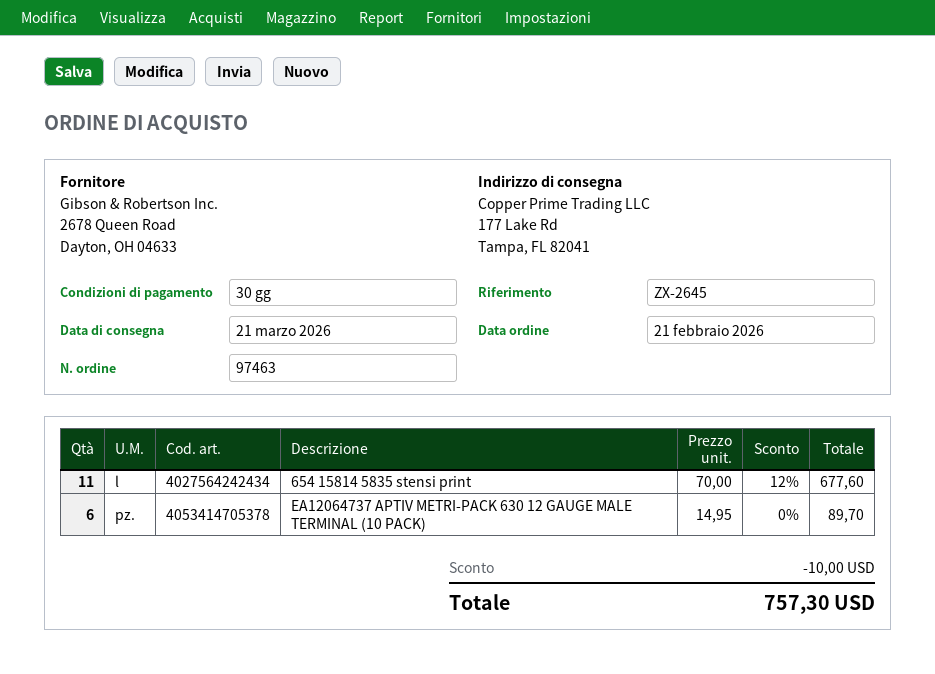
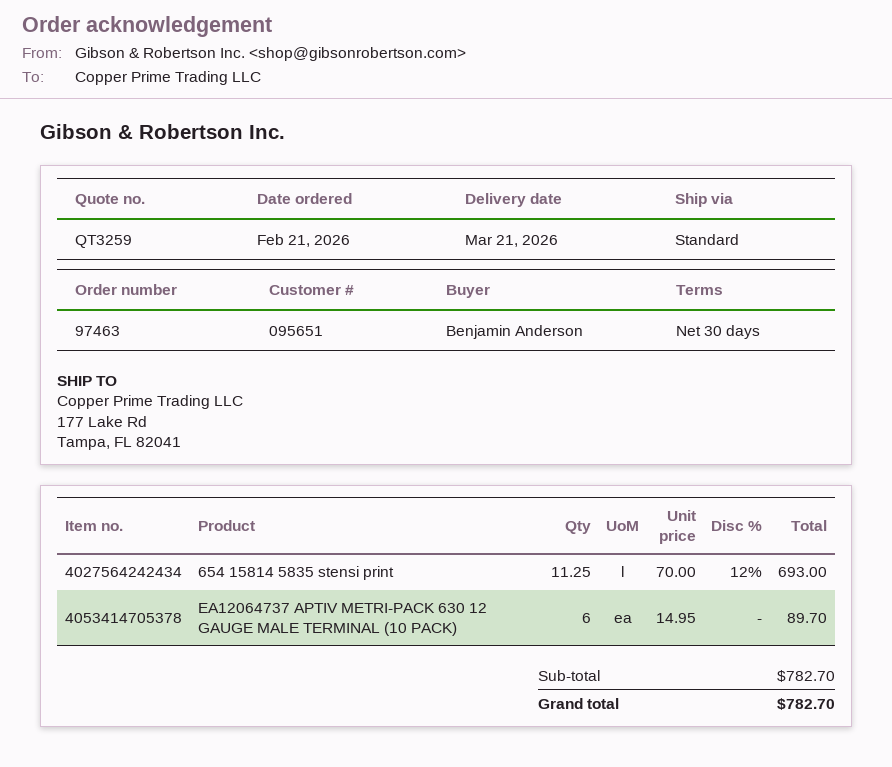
654 15814 5835 stensi print: 11 x 70.00 - 12% = 677.60 -> 11.25 x 70.00 - 12% = 693.00
discount: 10.00 -> none
total: 757.30 -> 782.70

